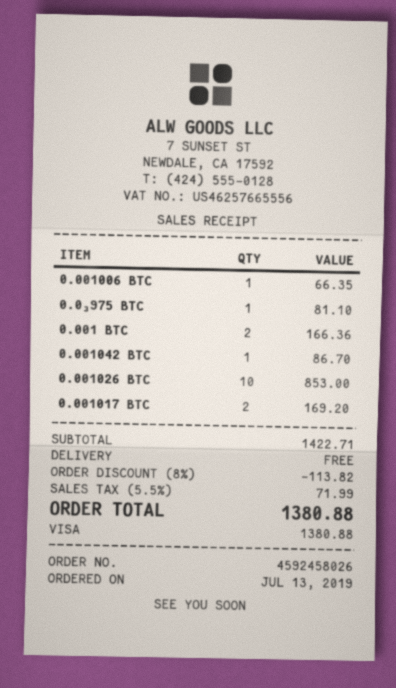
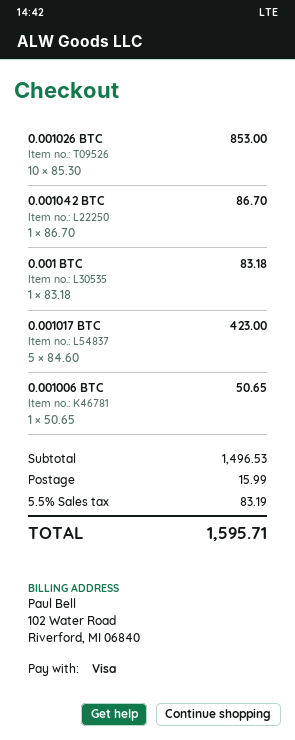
0.001006 BTC: 1 for 66.35 -> 1 for 50.65
0.0₃975 BTC: 1 for 81.10 -> none
0.001 BTC: 2 for 166.36 -> 1 for 83.18
0.001017 BTC: 2 for 169.20 -> 5 for 423.00
subtotal: 1422.71 -> 1496.53
discount: 8% = 113.82 -> none
shipping: 0.00 -> 15.99
tax: 5.5% = 71.99 -> 5.5% = 83.19
total: 1380.88 -> 1595.71

